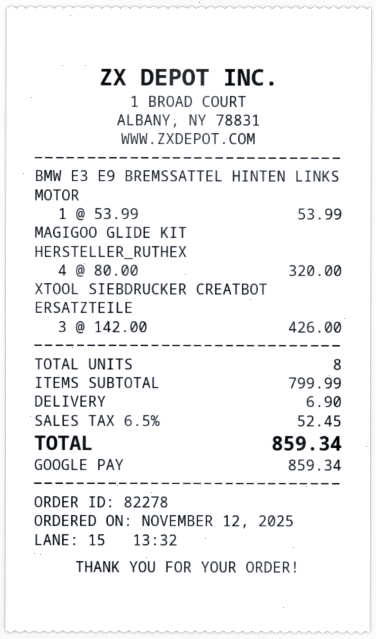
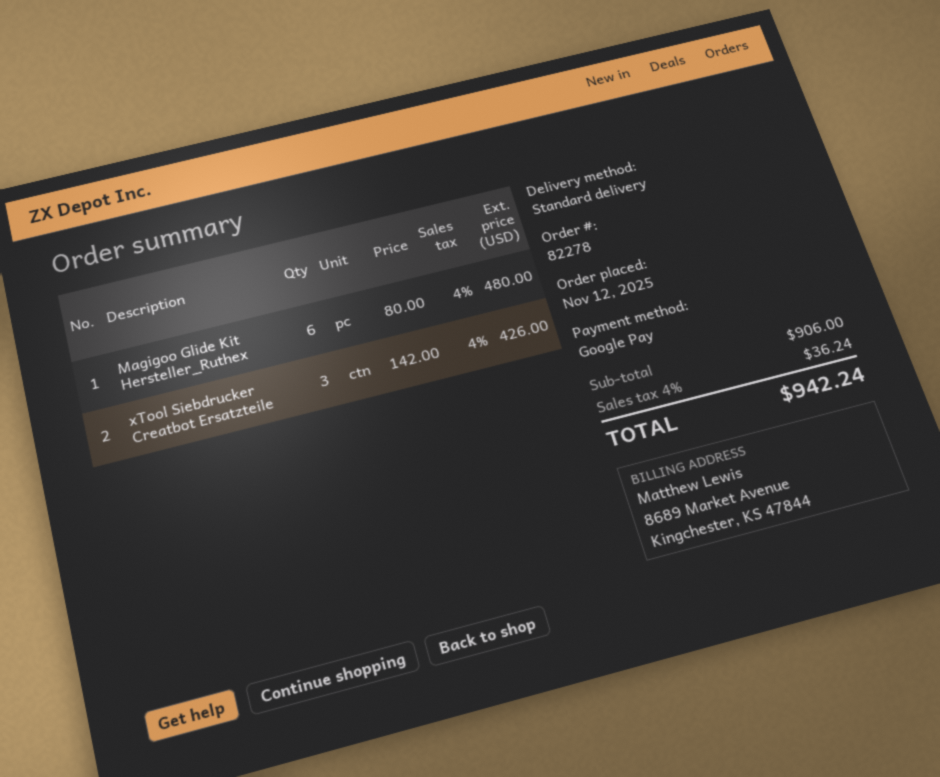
BMW E3 E9 BREMSSATTEL HINTEN LINKS MOTOR: 1 x 53.99 = 53.99 -> none
MAGIGOO GLIDE KIT HERSTELLER_RUTHEX: 4 x 80.00 = 320.00 -> 6 x 80.00 = 480.00
subtotal: 799.99 -> 906.00
shipping: 6.90 -> none
tax: 6.5% = 52.45 -> 4% = 36.24
total: 859.34 -> 942.24

